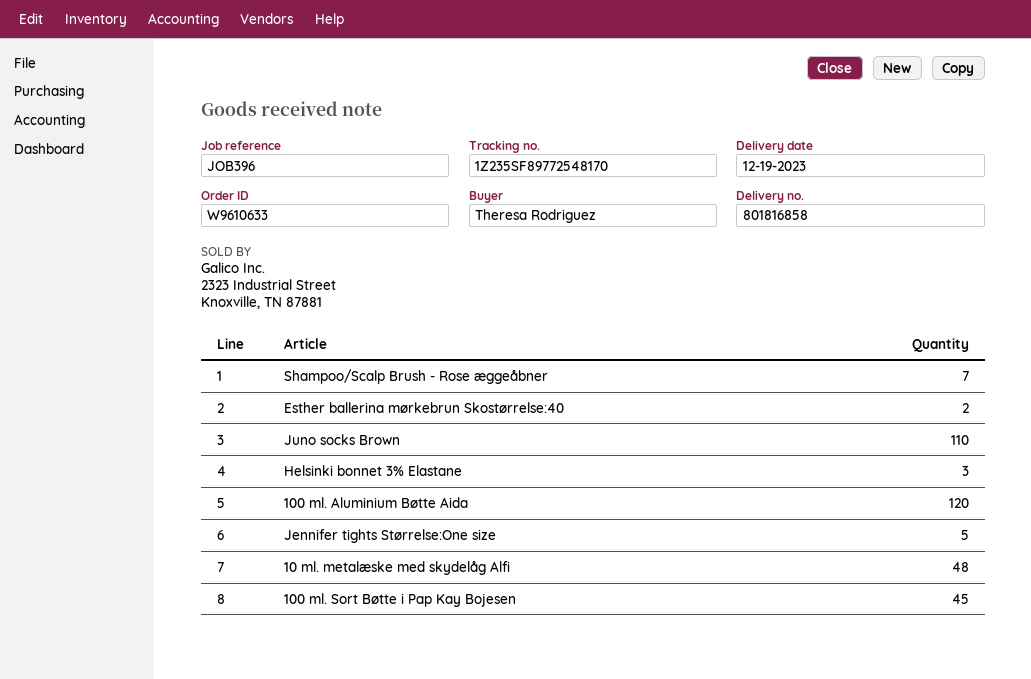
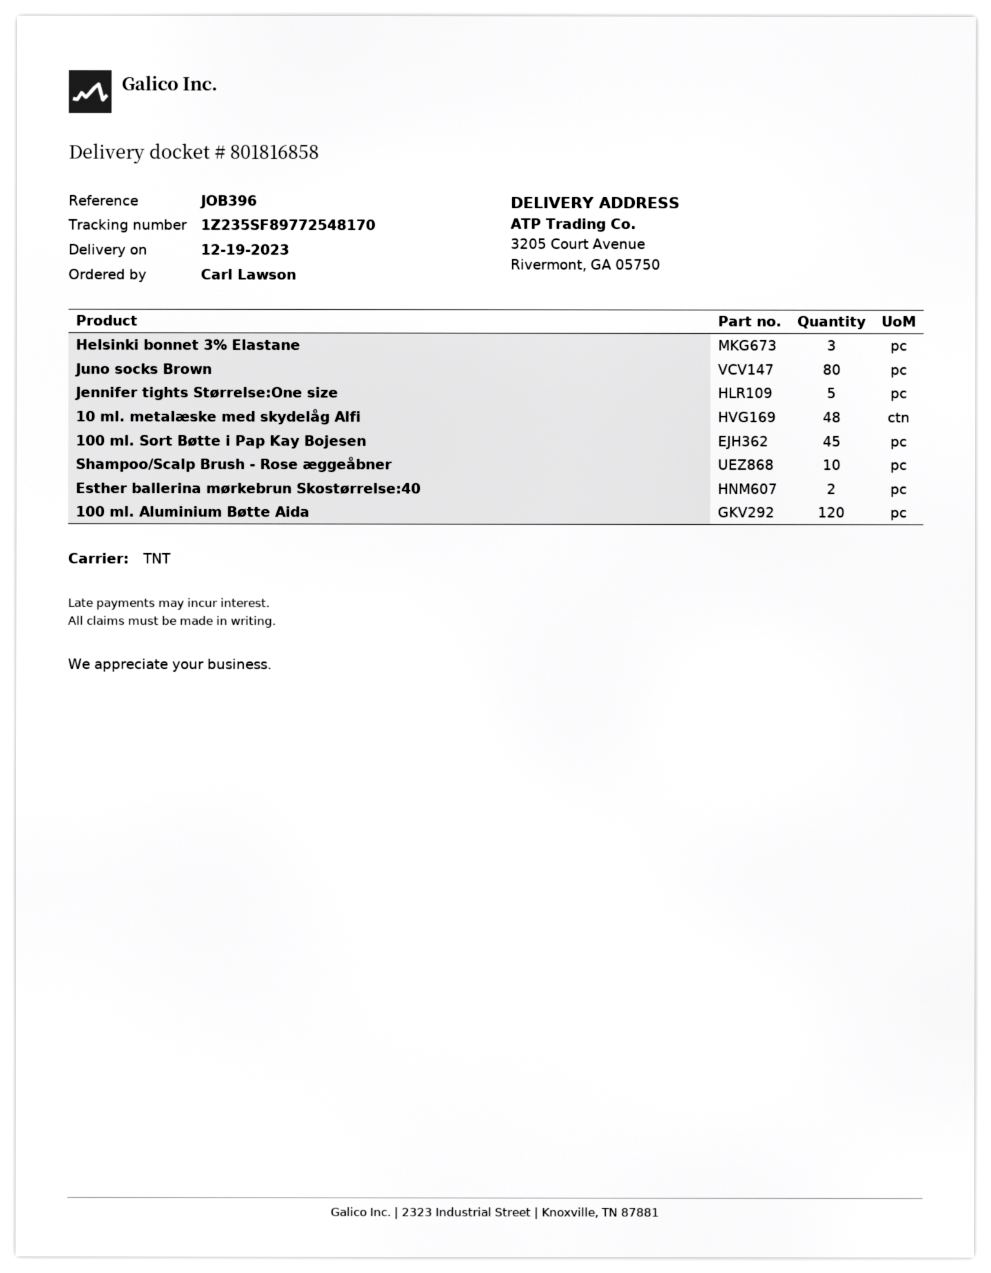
ordered by: Theresa Rodriguez -> Carl Lawson
Shampoo/Scalp Brush - Rose æggeåbner: 7 -> 10
Juno socks Brown: 110 -> 80

